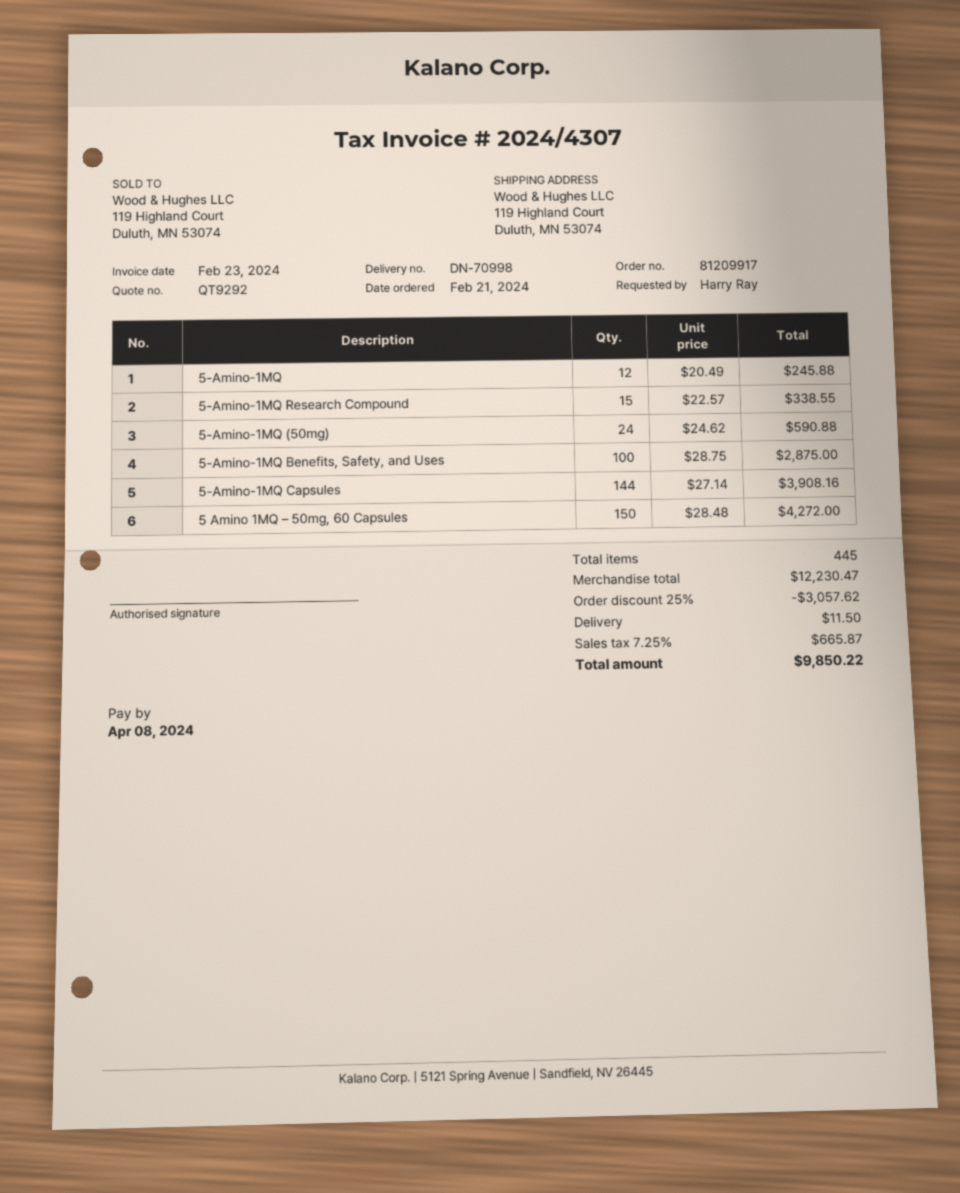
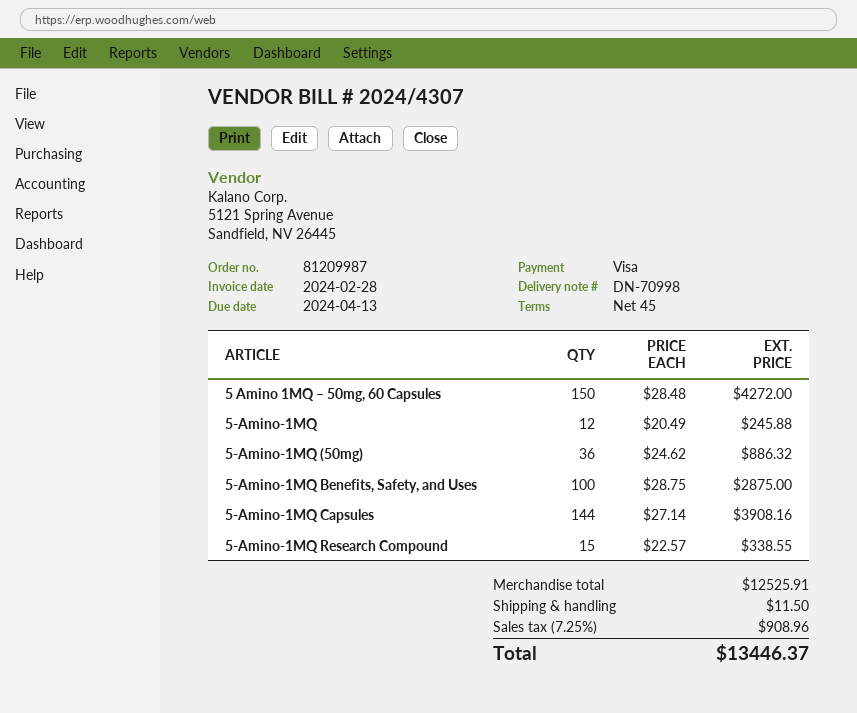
order number: 81209917 -> 81209987
invoice date: 2024-02-23 -> 2024-02-28
due date: 2024-04-08 -> 2024-04-13
5-Amino-1MQ (50mg): 24 x 24.62 = 590.88 -> 36 x 24.62 = 886.32
subtotal: 12230.47 -> 12525.91
discount: 25% = 3057.62 -> none
tax: 7.25% = 665.87 -> 7.25% = 908.96
total: 9850.22 -> 13446.37

